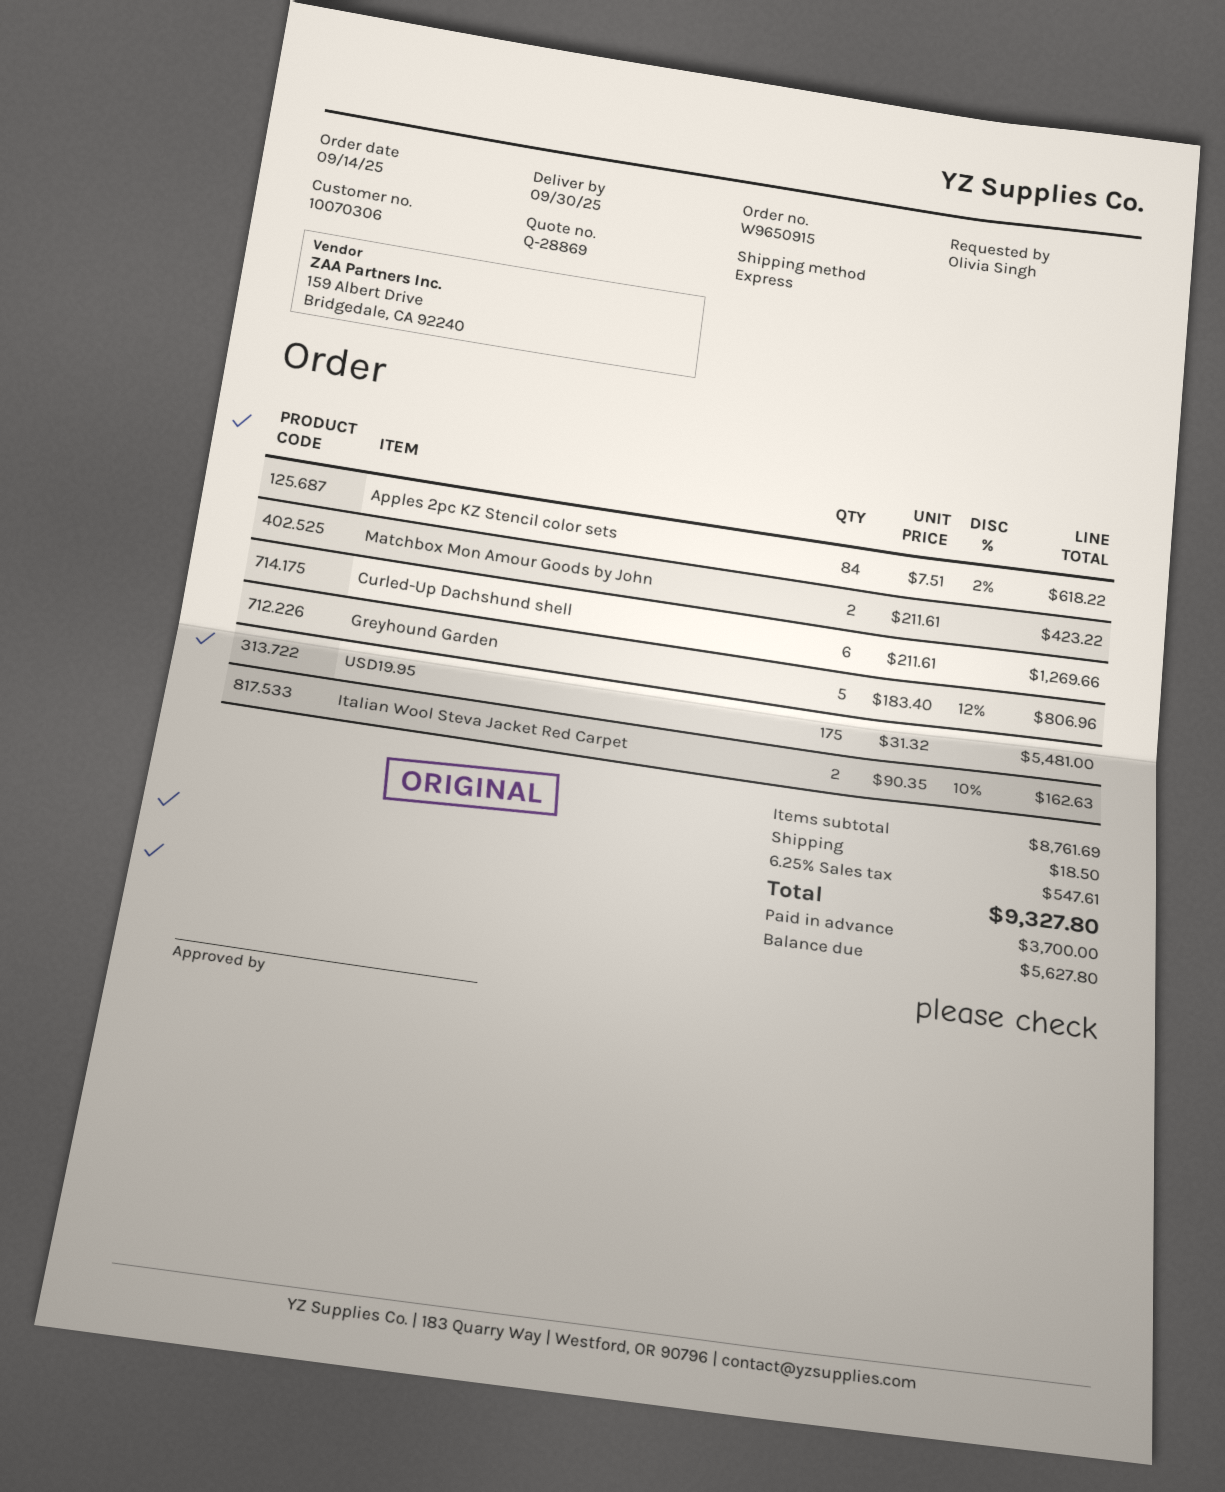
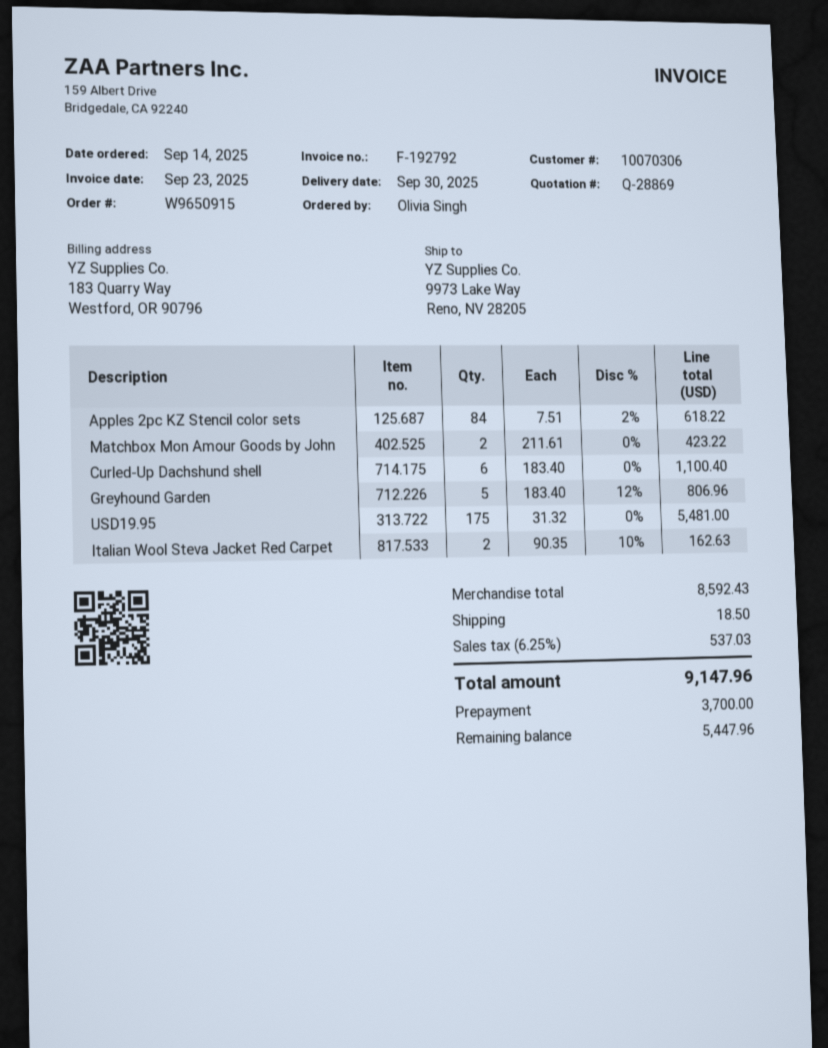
Curled-Up Dachshund shell: 6 x 211.61 = 1269.66 -> 6 x 183.40 = 1100.40
subtotal: 8761.69 -> 8592.43
tax: 6.25% = 547.61 -> 6.25% = 537.03
total: 9327.80 -> 9147.96
balance: 5627.80 -> 5447.96

